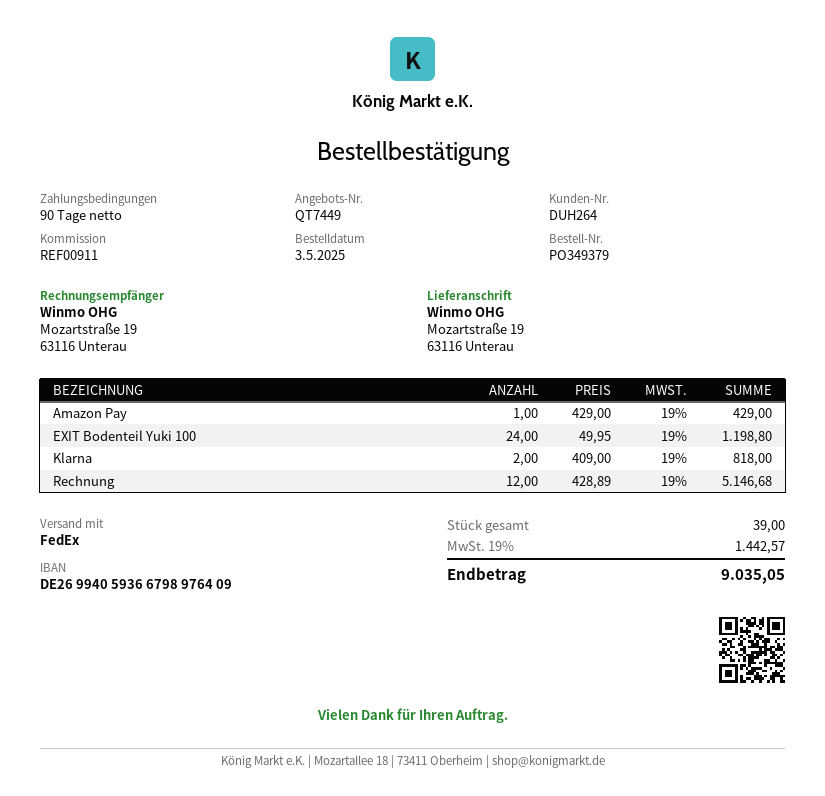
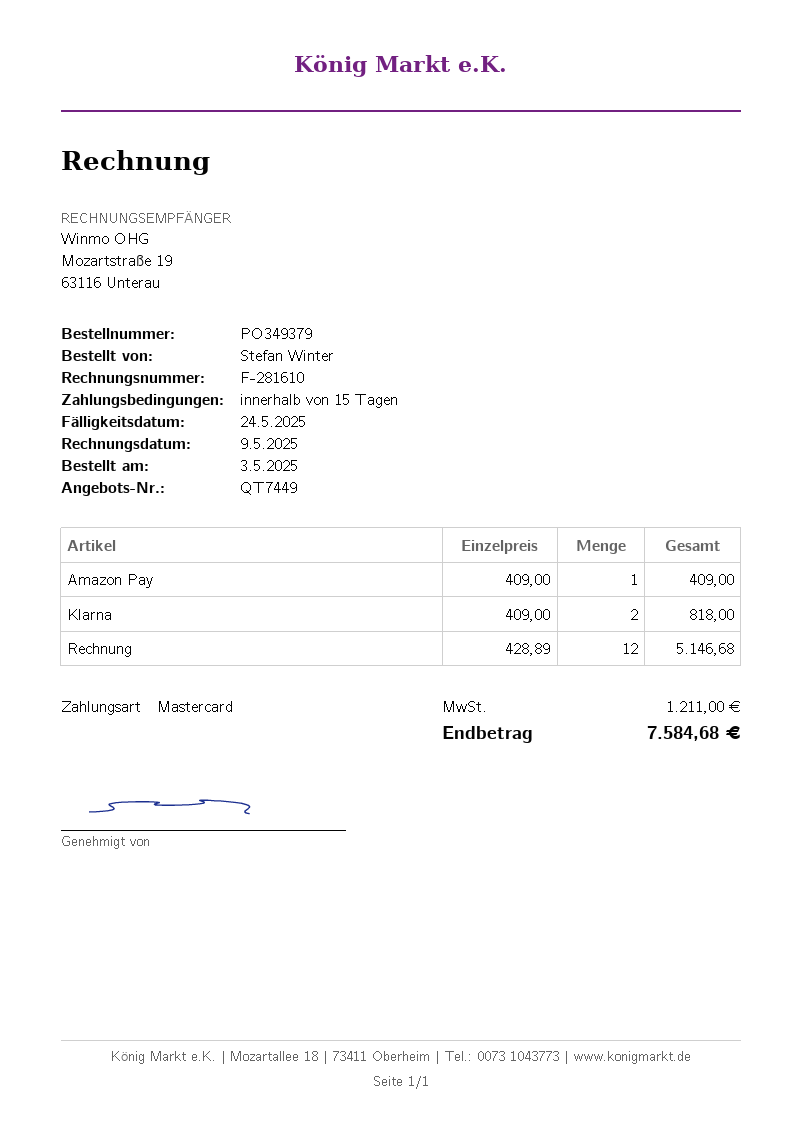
payment terms: 90 days -> 15 days
Amazon Pay: 1 x 429.00 = 429.00 -> 1 x 409.00 = 409.00
EXIT Bodenteil Yuki 100: 24 x 49.95 = 1198.80 -> none
tax: 1442.57 -> 1211.00
total: 9035.05 -> 7584.68

